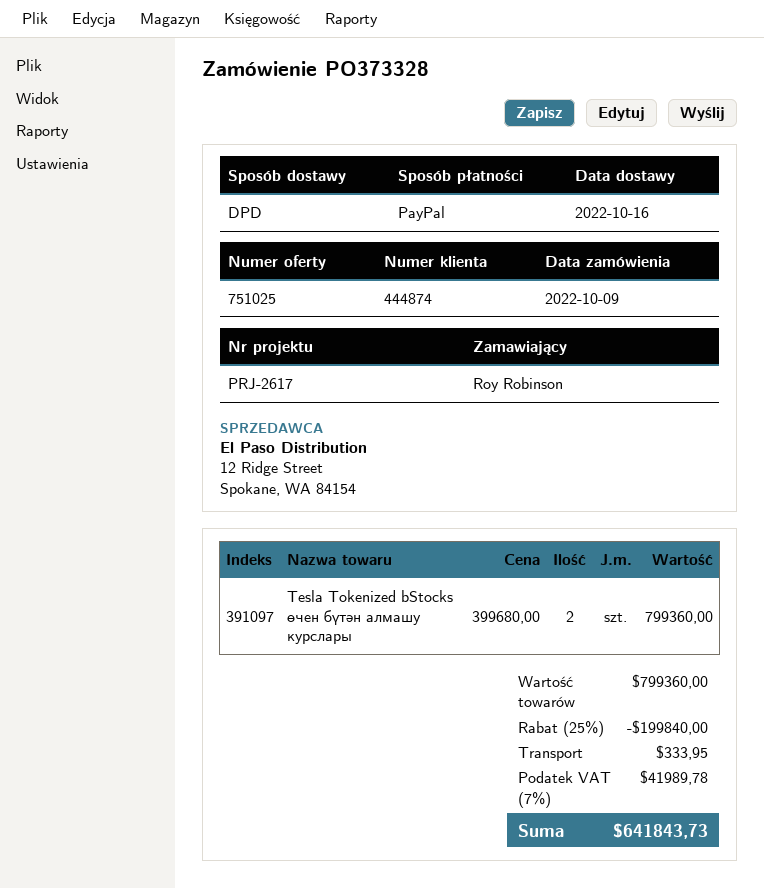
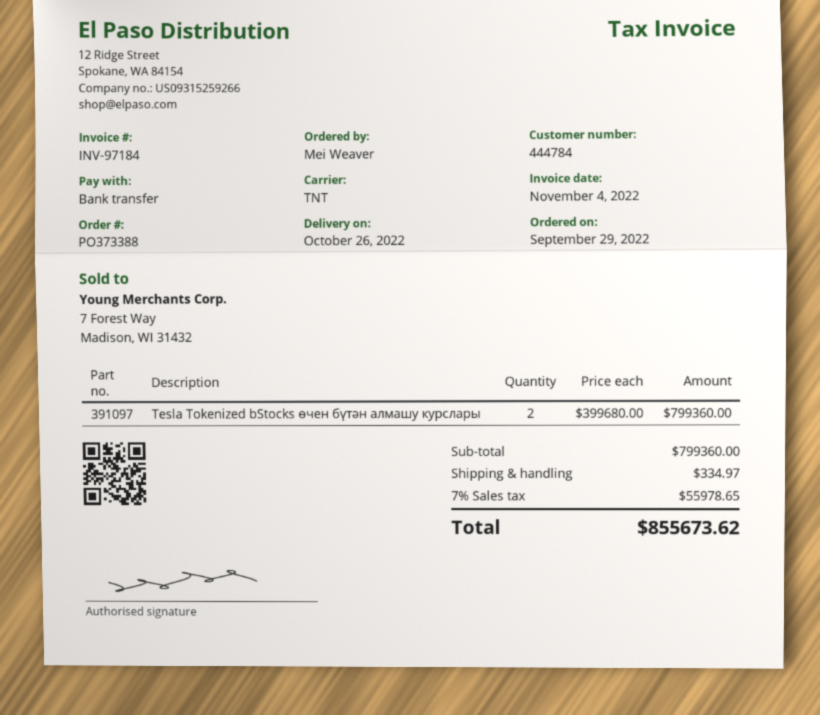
order number: PO373328 -> PO373388
order date: 2022-10-09 -> 2022-09-29
delivery date: 2022-10-16 -> 2022-10-26
customer number: 444874 -> 444784
ordered by: Roy Robinson -> Mei Weaver
payment method: PayPal -> bank transfer
shipping method: DPD -> TNT
discount: 25% = 199840.00 -> none
shipping: 333.95 -> 334.97
tax: 7% = 41989.78 -> 7% = 55978.65
total: 641843.73 -> 855673.62

